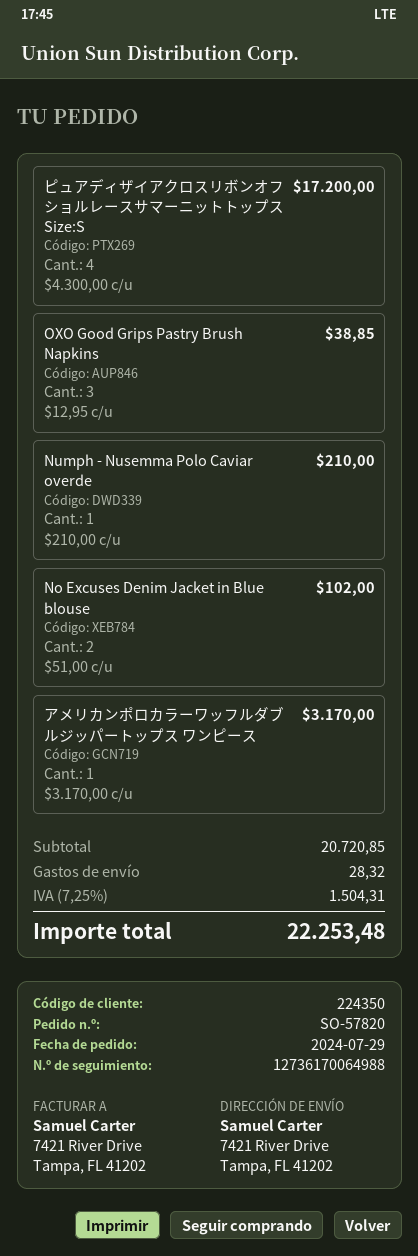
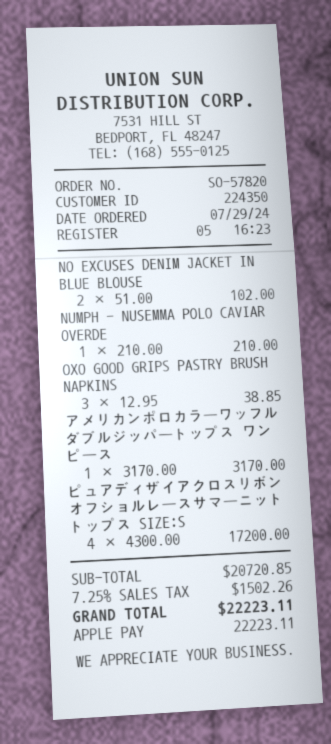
shipping: 28.32 -> none
tax: 7.25% = 1504.31 -> 7.25% = 1502.26
total: 22253.48 -> 22223.11

